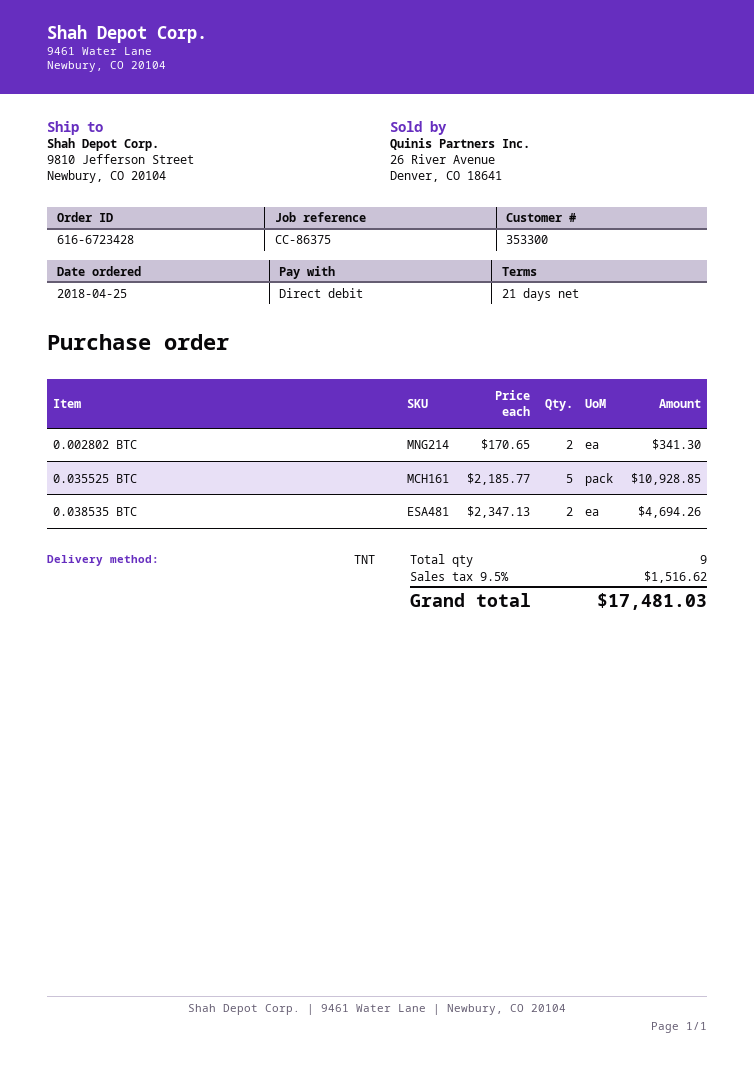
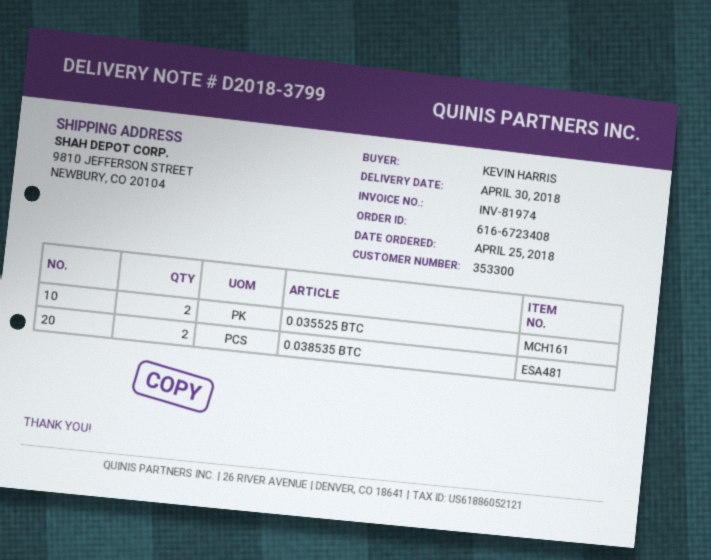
order number: 616-6723428 -> 616-6723408
0.002802 BTC: 2 -> none
0.035525 BTC: 5 -> 2

